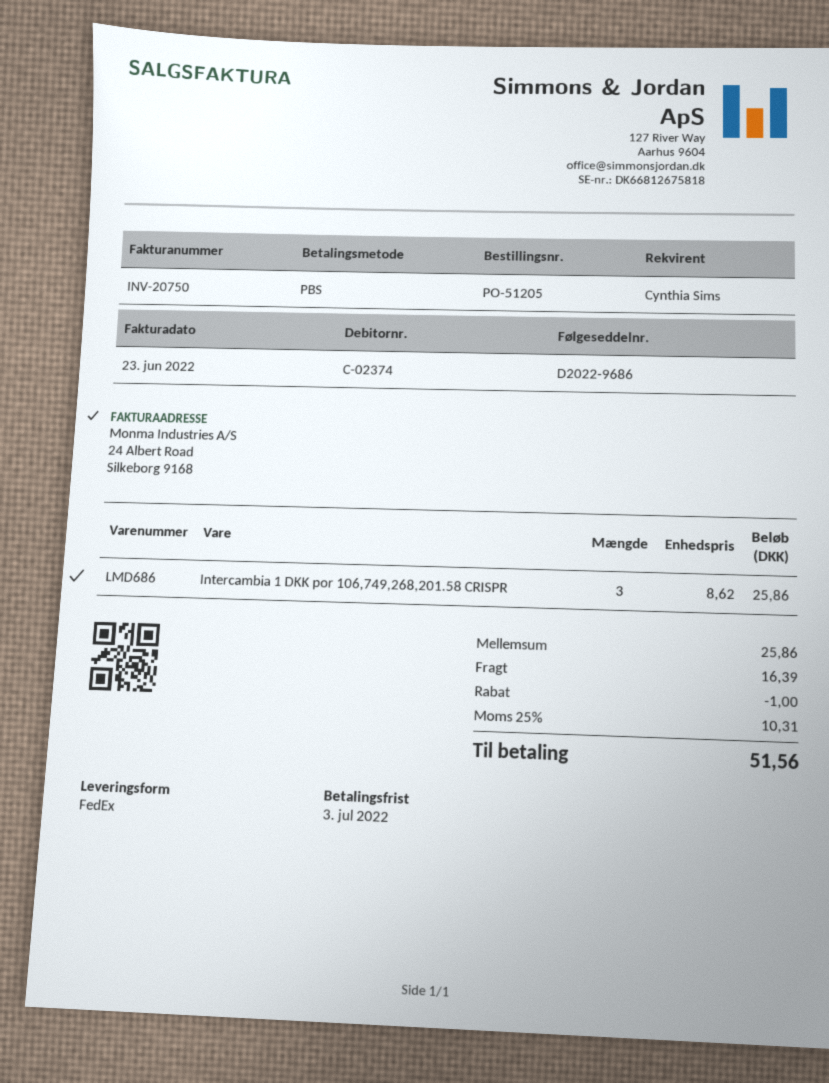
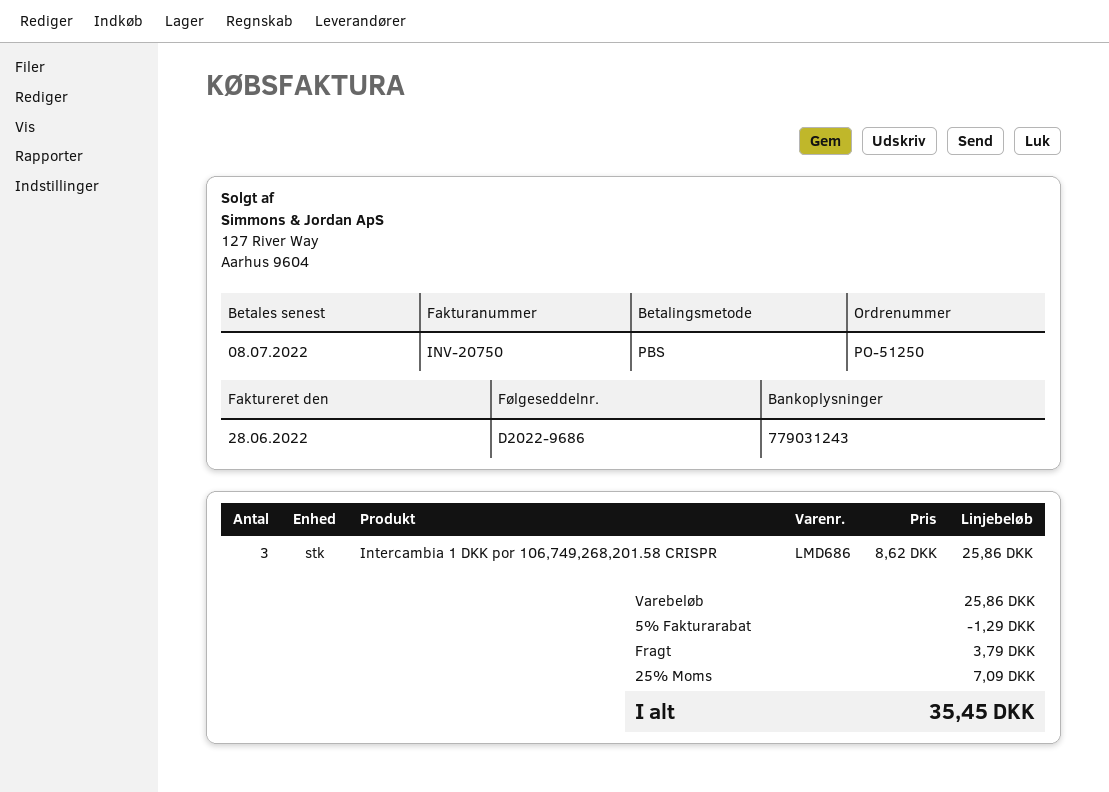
order number: PO-51205 -> PO-51250
invoice date: 2022-06-23 -> 2022-06-28
due date: 2022-07-03 -> 2022-07-08
discount: 1.00 -> 1.29
shipping: 16.39 -> 3.79
tax: 25% = 10.31 -> 25% = 7.09
total: 51.56 -> 35.45

